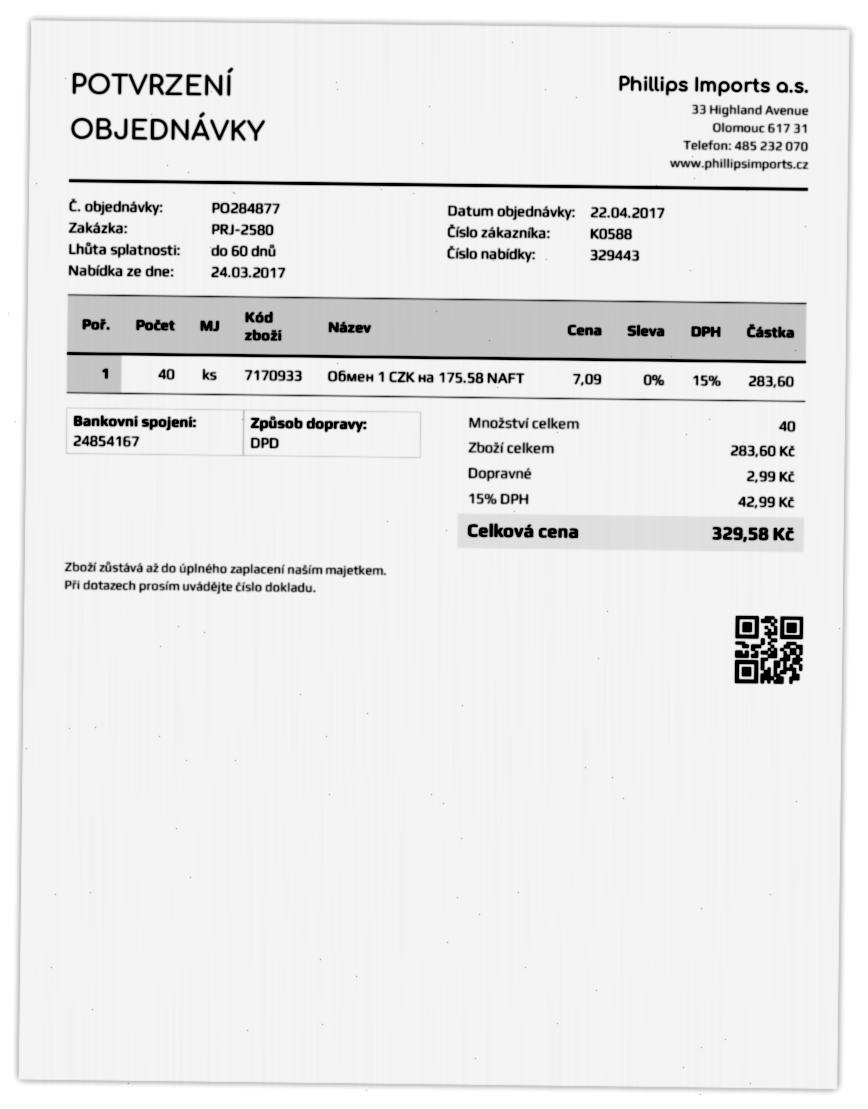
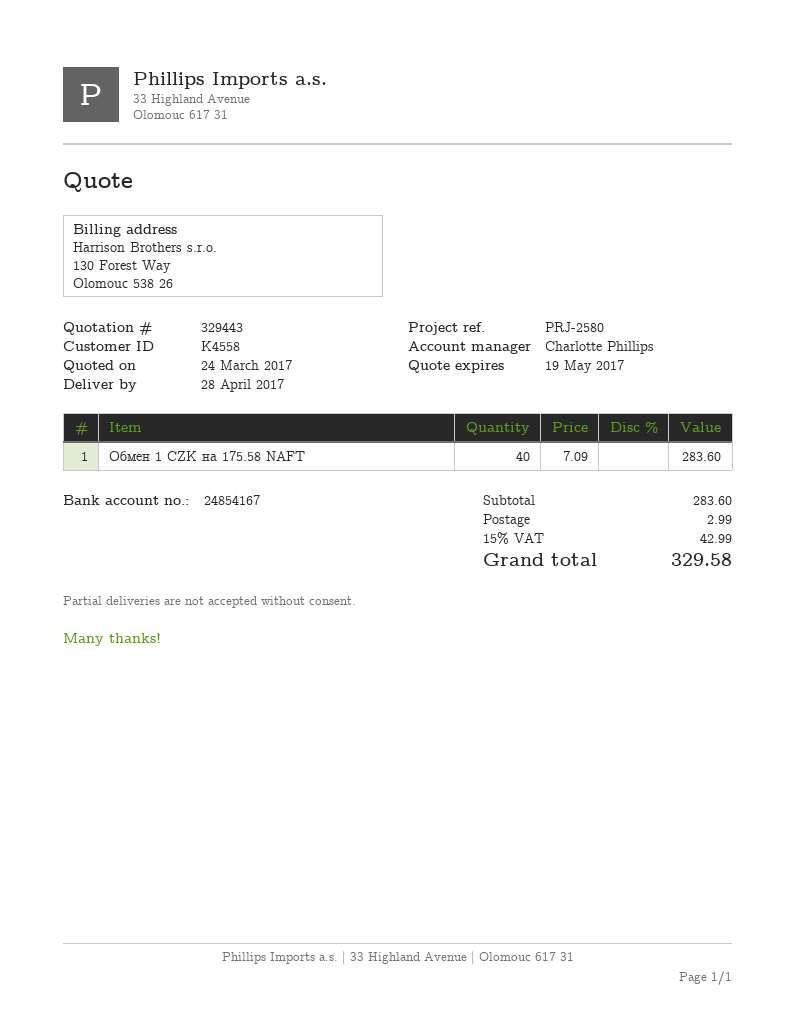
customer number: K0588 -> K4558

